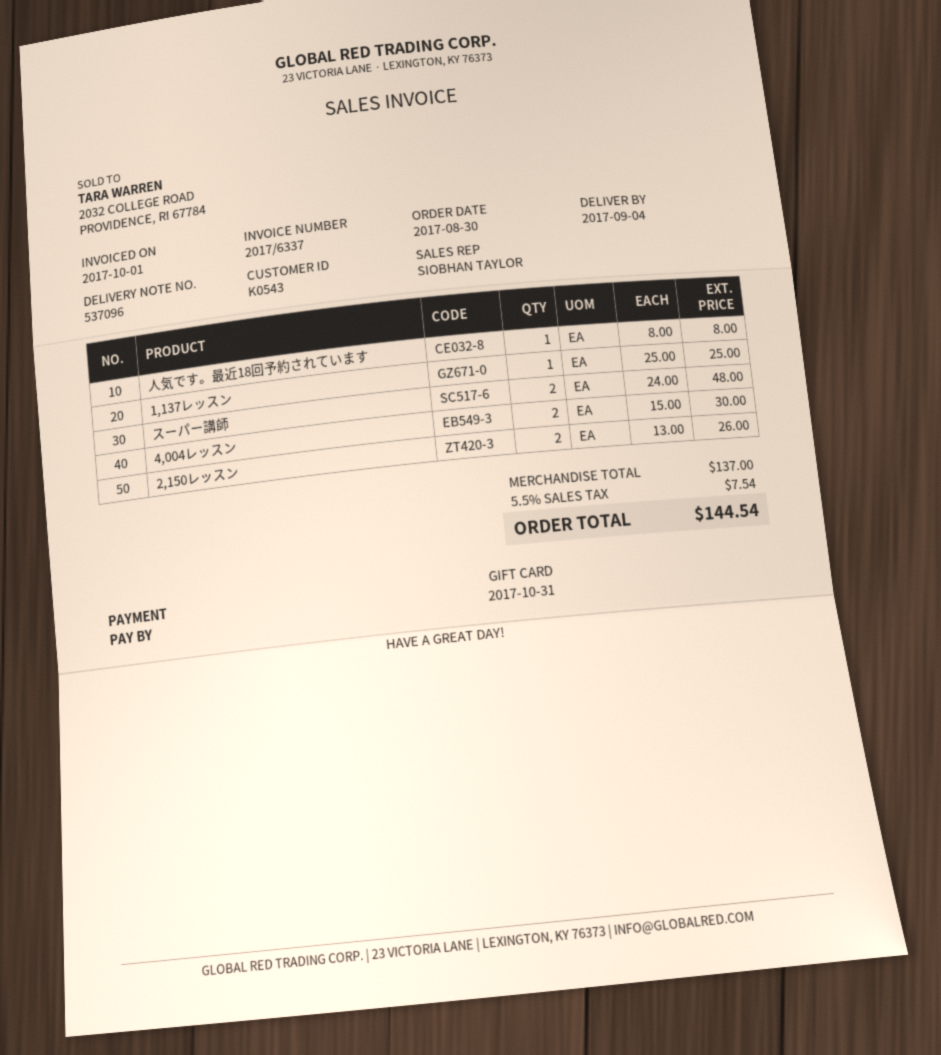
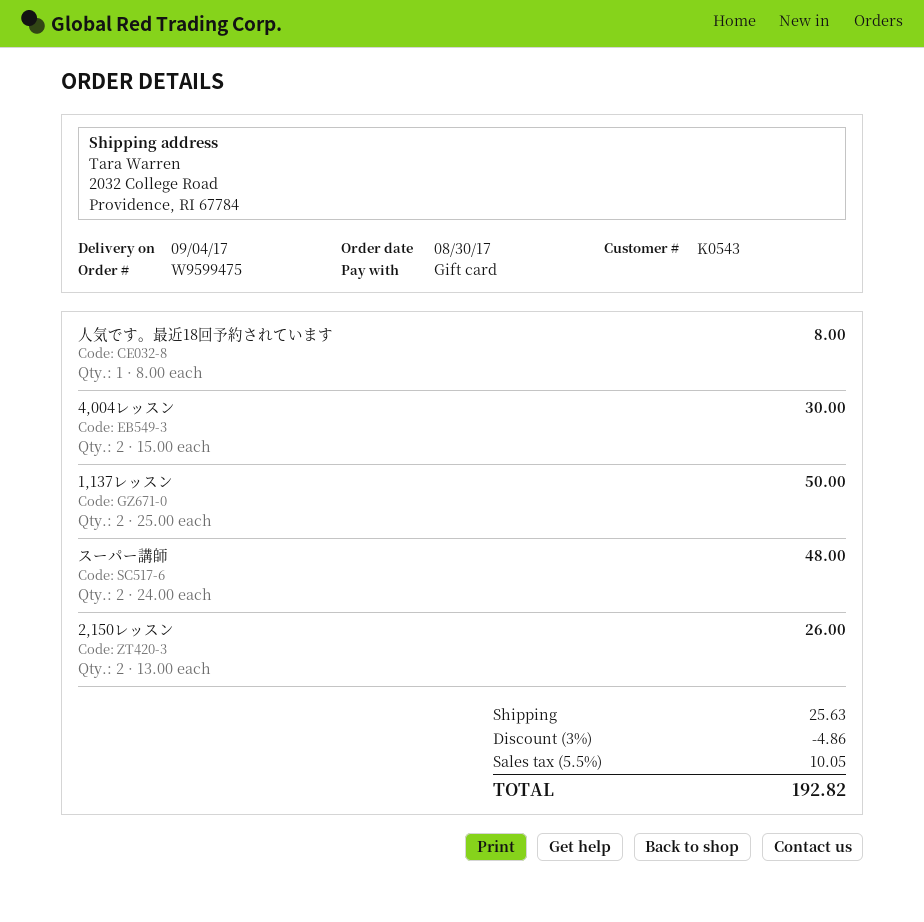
1,137レッスン: 1 x 25.00 = 25.00 -> 2 x 25.00 = 50.00
discount: none -> 3% = 4.86
shipping: none -> 25.63
tax: 5.5% = 7.54 -> 5.5% = 10.05
total: 144.54 -> 192.82

